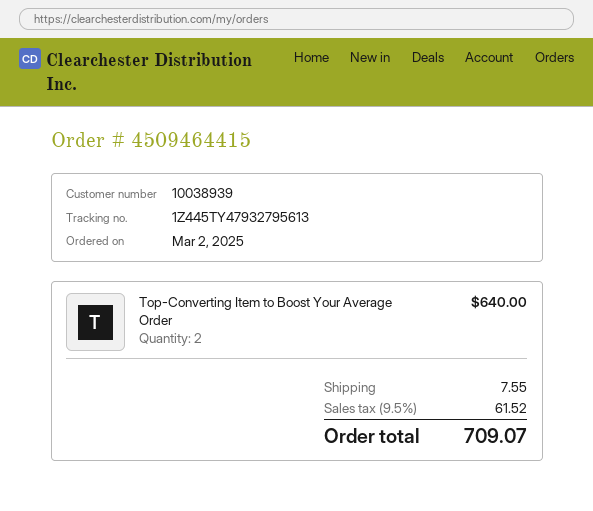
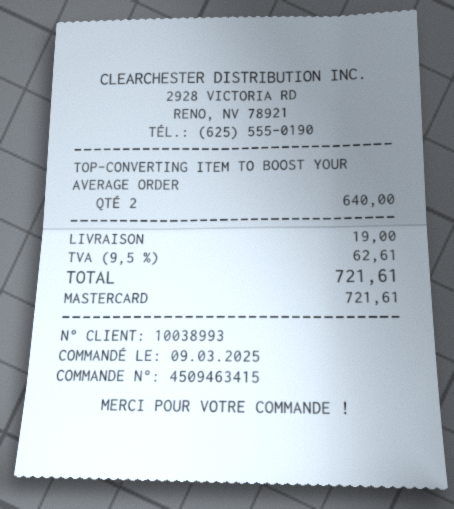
order number: 4509464415 -> 4509463415
order date: 2025-03-02 -> 2025-03-09
customer number: 10038939 -> 10038993
shipping: 7.55 -> 19.00
tax: 9.5% = 61.52 -> 9.5% = 62.61
total: 709.07 -> 721.61

